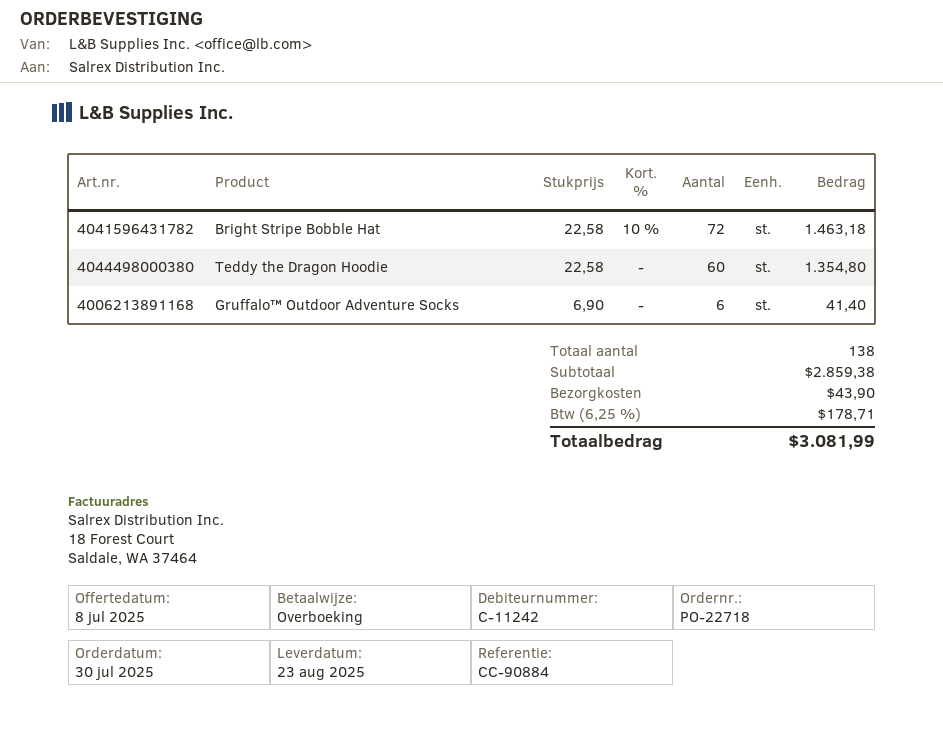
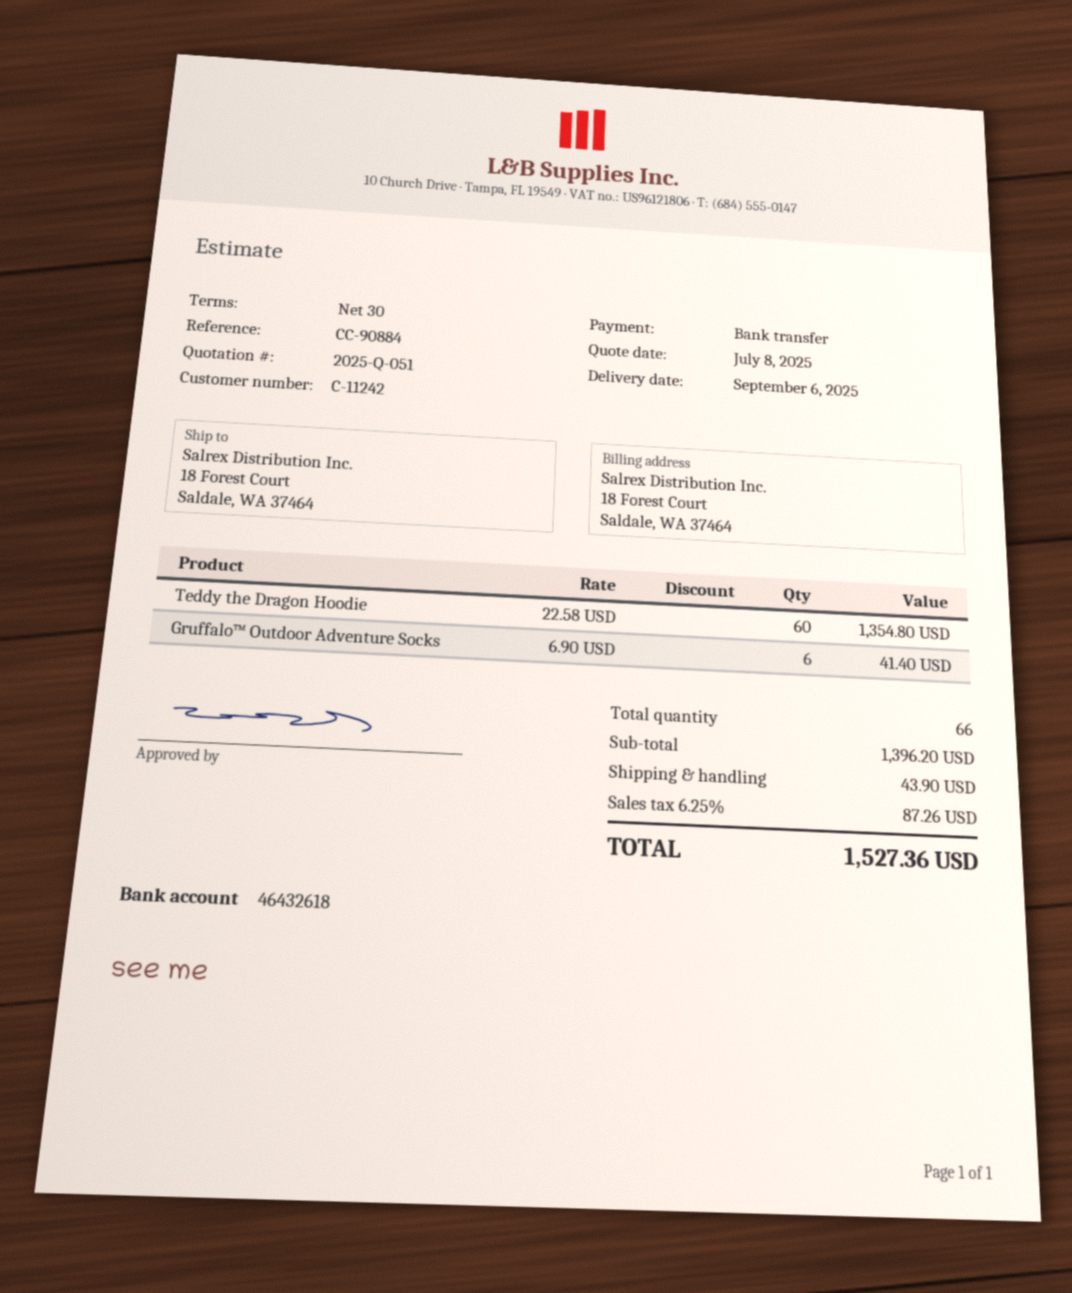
delivery date: 2025-08-23 -> 2025-09-06
Bright Stripe Bobble Hat: 72 x 22.58 - 10% = 1463.18 -> none
total quantity: 138 -> 66
subtotal: 2859.38 -> 1396.20
tax: 6.25% = 178.71 -> 6.25% = 87.26
total: 3081.99 -> 1527.36

